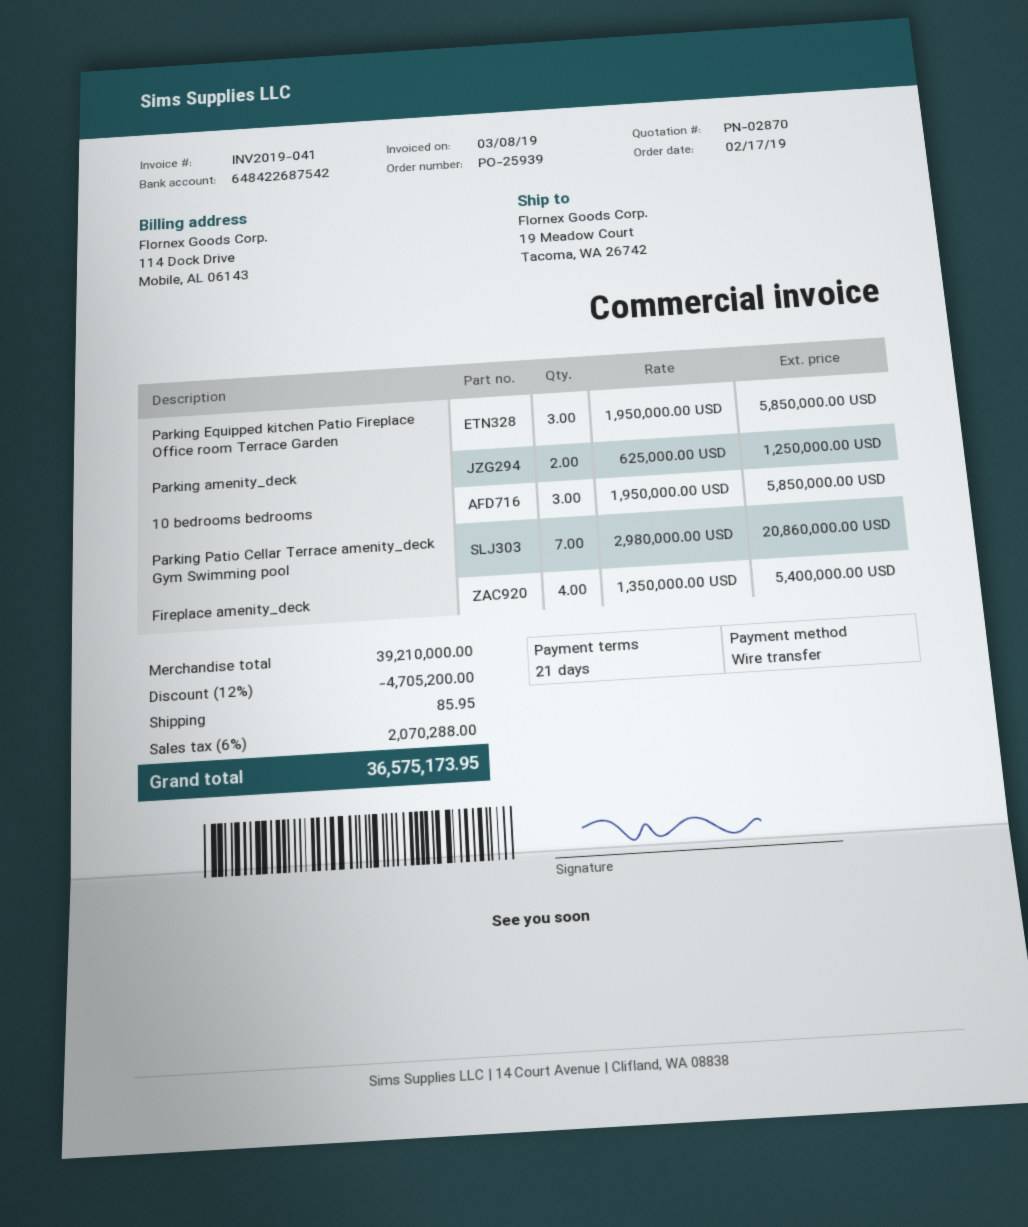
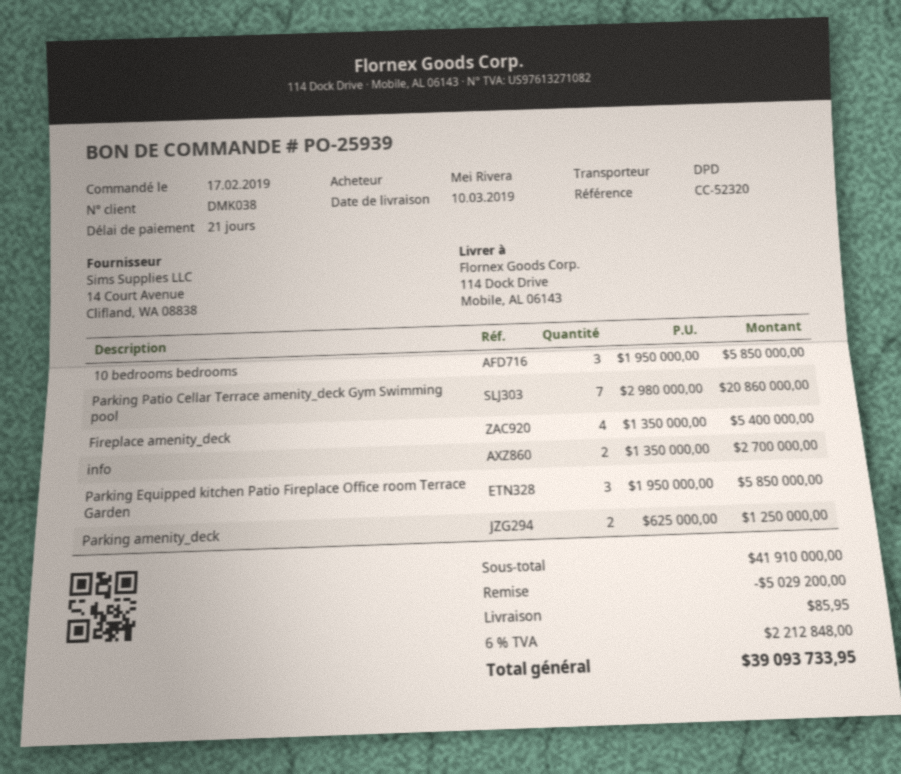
ship to: 19 Meadow Court, Tacoma, WA 26742 -> 114 Dock Drive, Mobile, AL 06143
info: none -> 2 x 1350000.00 = 2700000.00
subtotal: 39210000.00 -> 41910000.00
discount: 4705200.00 -> 5029200.00
tax: 6% = 2070288.00 -> 6% = 2212848.00
total: 36575173.95 -> 39093733.95

